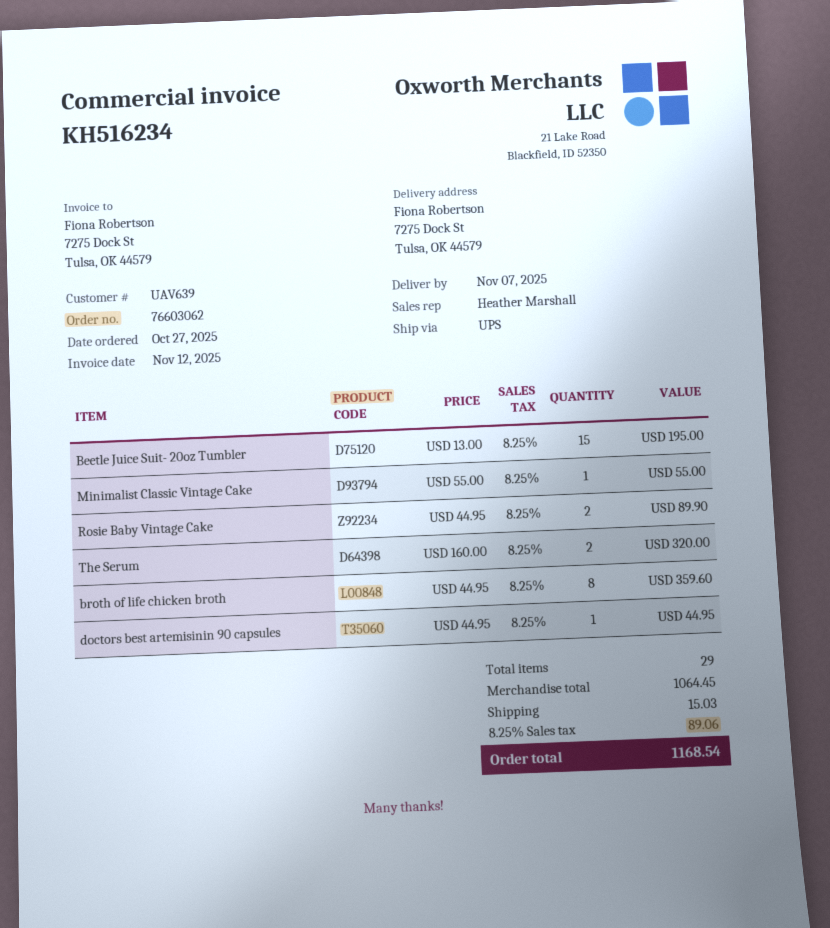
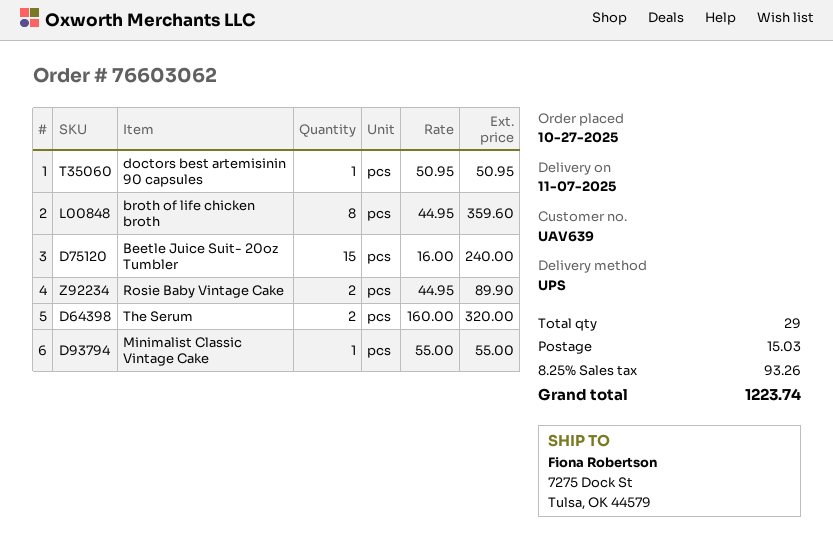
Beetle Juice Suit- 20oz Tumbler: 15 x 13.00 = 195.00 -> 15 x 16.00 = 240.00
doctors best artemisinin 90 capsules: 1 x 44.95 = 44.95 -> 1 x 50.95 = 50.95
tax: 8.25% = 89.06 -> 8.25% = 93.26
total: 1168.54 -> 1223.74

